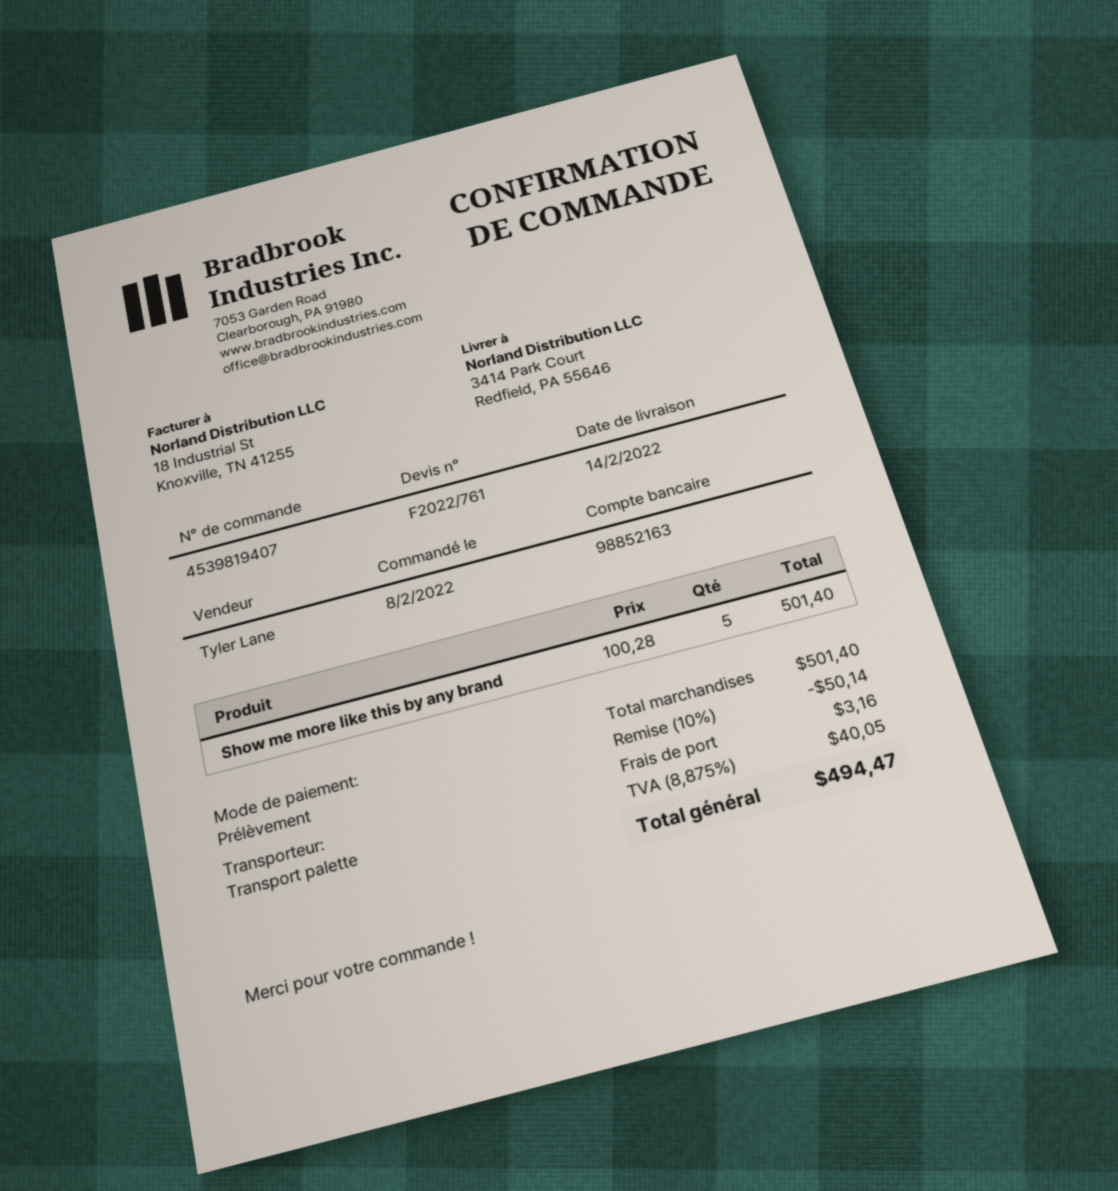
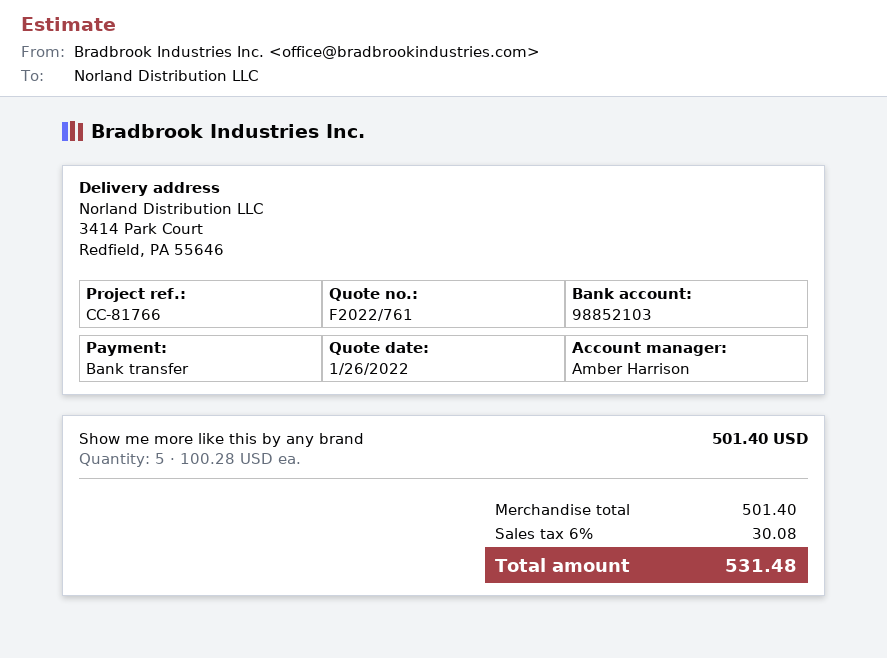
sales rep: Tyler Lane -> Amber Harrison
payment method: direct debit -> bank transfer
bank account: 98852163 -> 98852103
discount: 10% = 50.14 -> none
shipping: 3.16 -> none
tax: 8.875% = 40.05 -> 6% = 30.08
total: 494.47 -> 531.48

